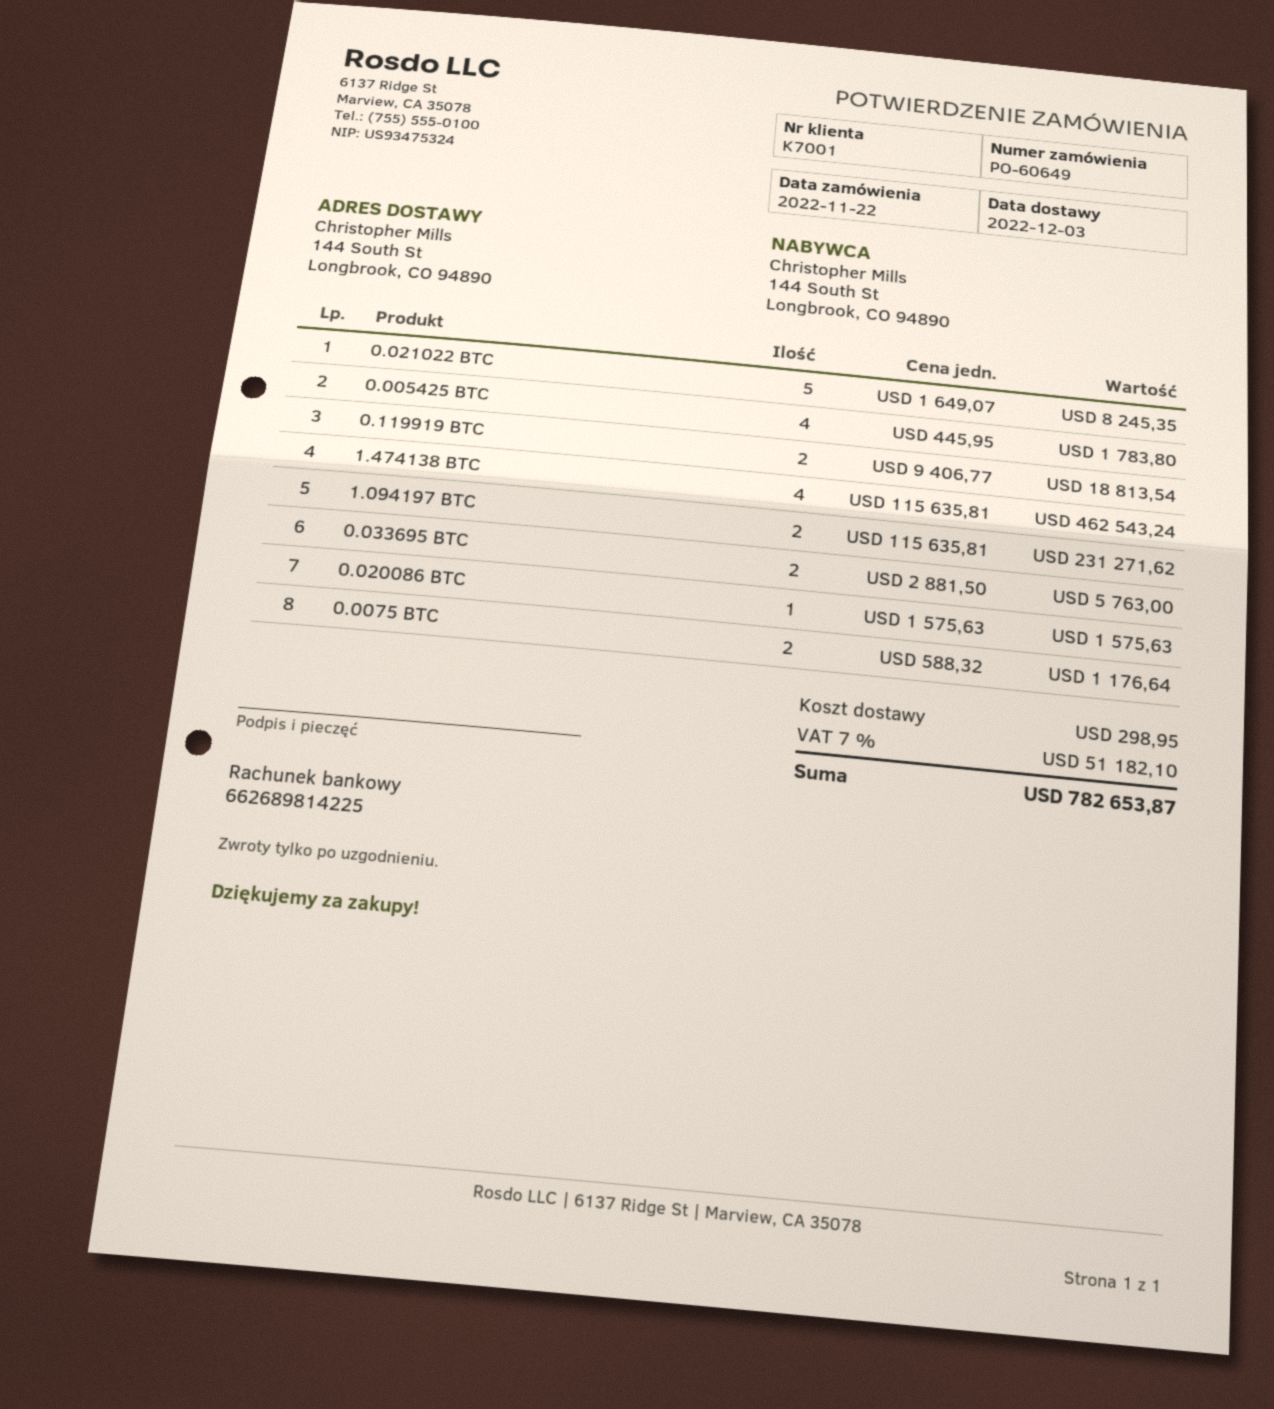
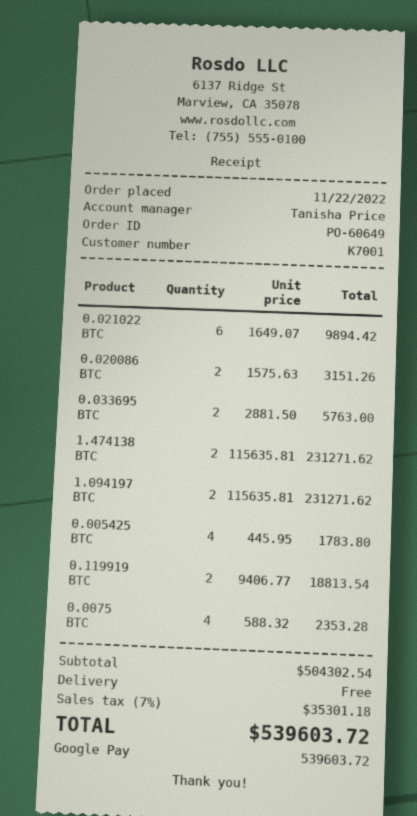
0.021022 BTC: 5 x 1649.07 = 8245.35 -> 6 x 1649.07 = 9894.42
1.474138 BTC: 4 x 115635.81 = 462543.24 -> 2 x 115635.81 = 231271.62
0.020086 BTC: 1 x 1575.63 = 1575.63 -> 2 x 1575.63 = 3151.26
0.0075 BTC: 2 x 588.32 = 1176.64 -> 4 x 588.32 = 2353.28
shipping: 298.95 -> 0.00
tax: 7% = 51182.10 -> 7% = 35301.18
total: 782653.87 -> 539603.72

